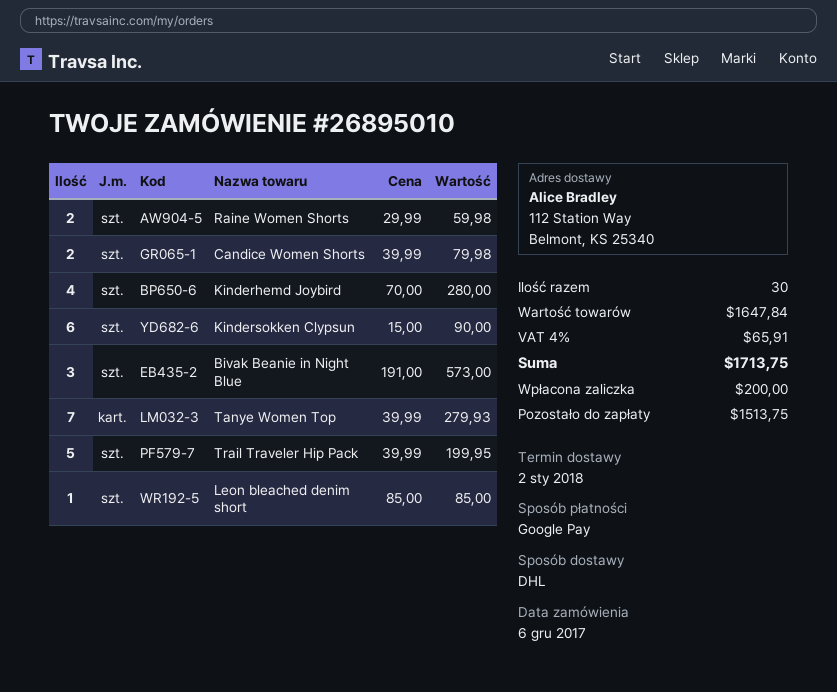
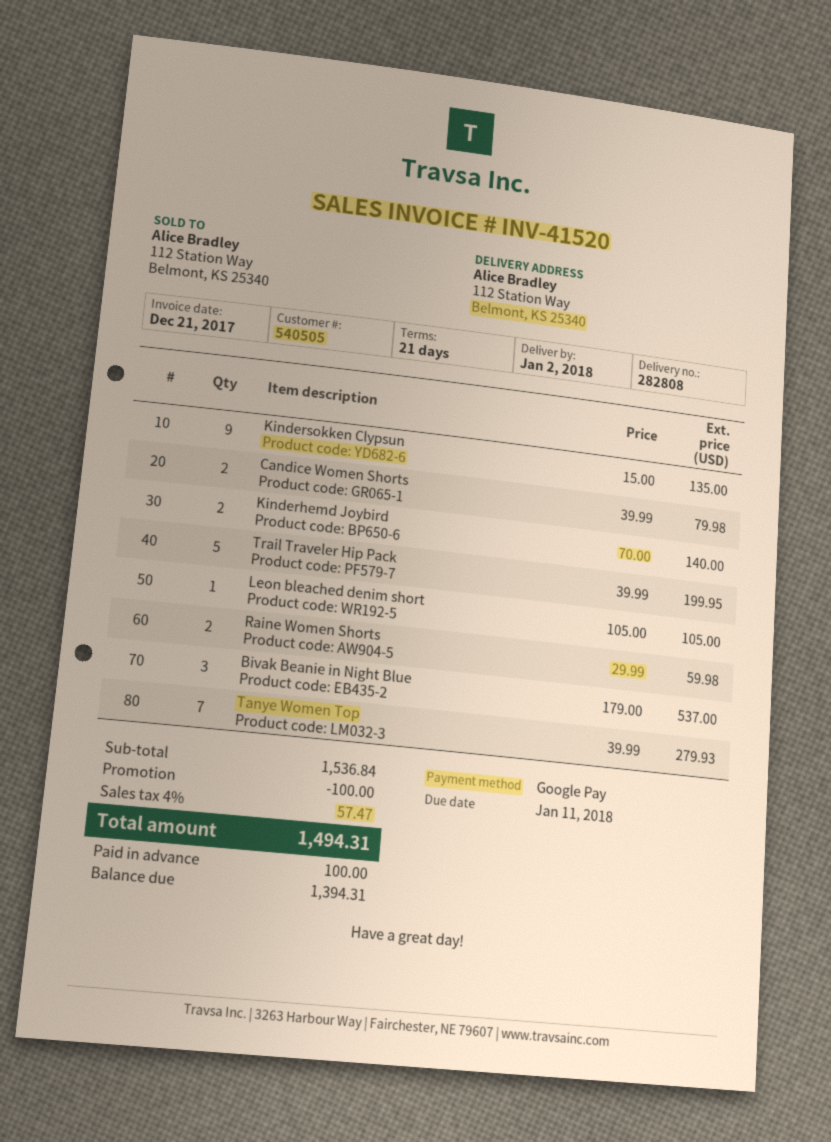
Kinderhemd Joybird: 4 x 70.00 = 280.00 -> 2 x 70.00 = 140.00
Kindersokken Clypsun: 6 x 15.00 = 90.00 -> 9 x 15.00 = 135.00
Bivak Beanie in Night Blue: 3 x 191.00 = 573.00 -> 3 x 179.00 = 537.00
Leon bleached denim short: 1 x 85.00 = 85.00 -> 1 x 105.00 = 105.00
subtotal: 1647.84 -> 1536.84
discount: none -> 100.00
tax: 4% = 65.91 -> 4% = 57.47
total: 1713.75 -> 1494.31
deposit: 200.00 -> 100.00
balance: 1513.75 -> 1394.31

